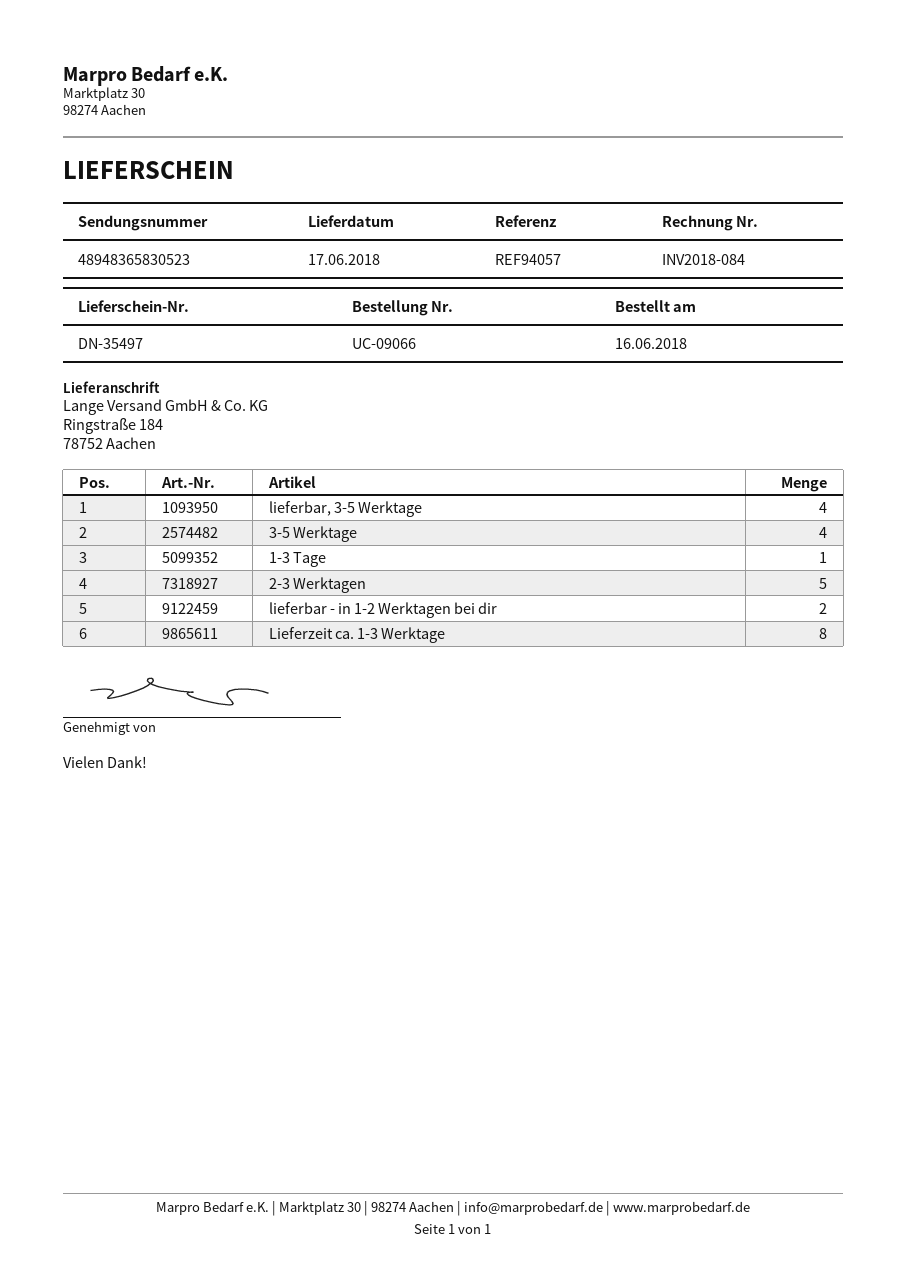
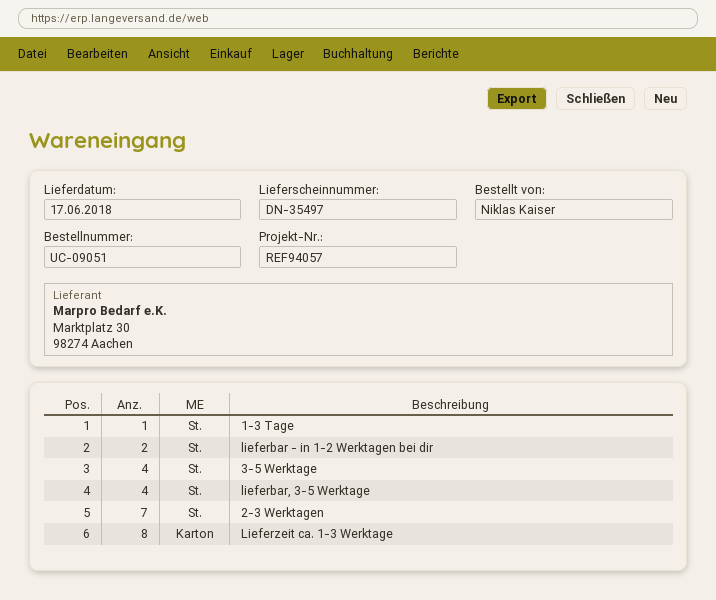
order number: UC-09066 -> UC-09051
2-3 Werktagen: 5 -> 7

